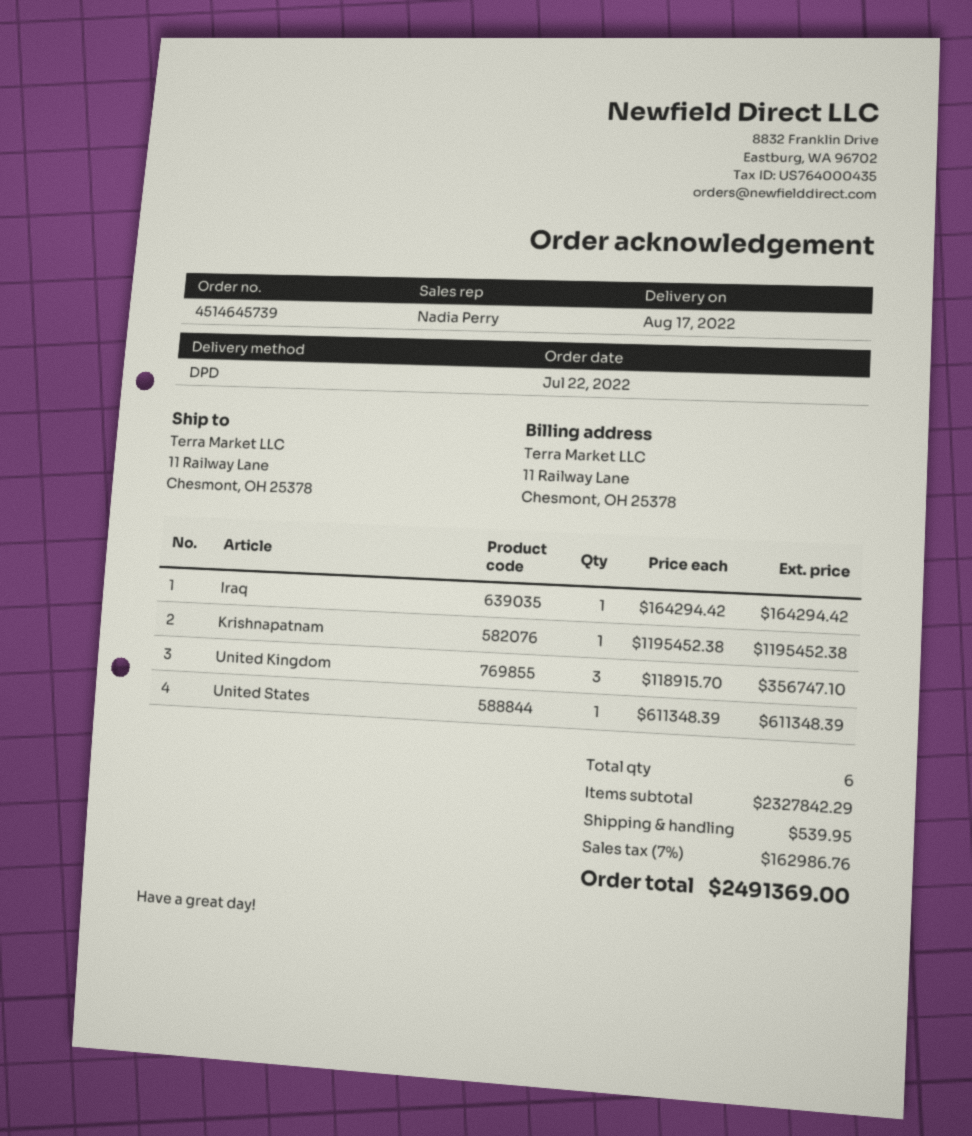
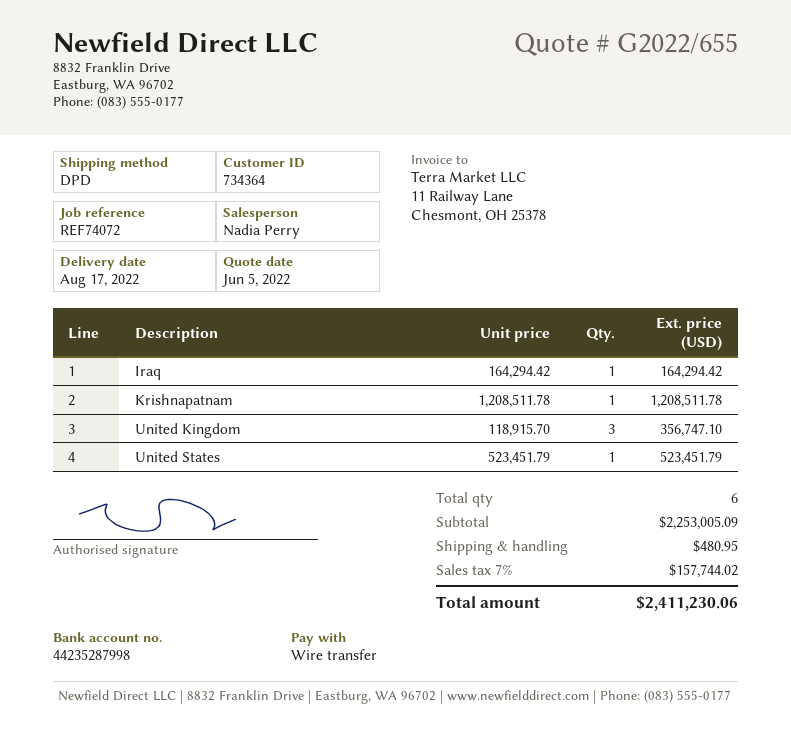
Krishnapatnam: 1 x 1195452.38 = 1195452.38 -> 1 x 1208511.78 = 1208511.78
United States: 1 x 611348.39 = 611348.39 -> 1 x 523451.79 = 523451.79
subtotal: 2327842.29 -> 2253005.09
shipping: 539.95 -> 480.95
tax: 7% = 162986.76 -> 7% = 157744.02
total: 2491369.00 -> 2411230.06

